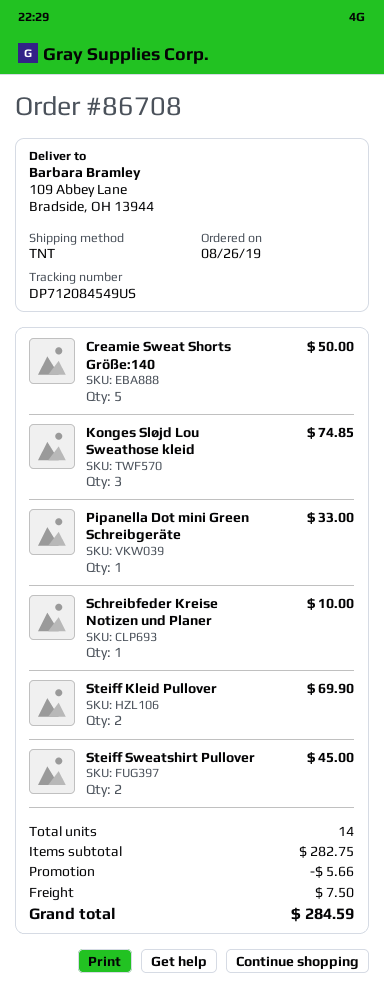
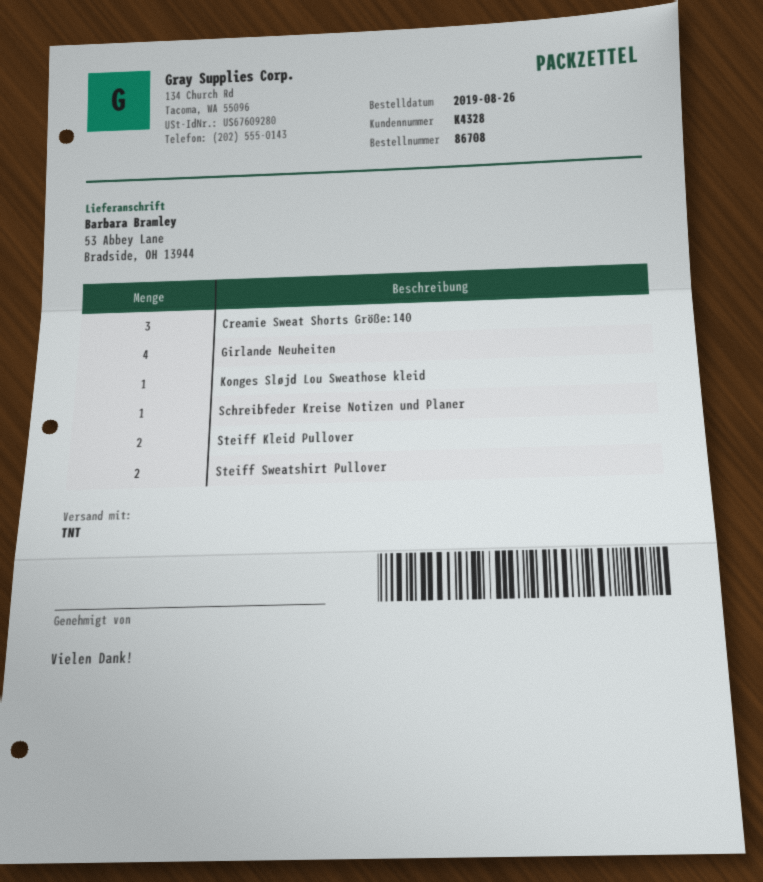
ship to: 109 Abbey Lane, Bradside, OH 13944 -> 53 Abbey Lane, Bradside, OH 13944
Creamie Sweat Shorts Größe:140: 5 -> 3
Konges Sløjd Lou Sweathose kleid: 3 -> 1
Pipanella Dot mini Green Schreibgeräte: 1 -> none
Girlande Neuheiten: none -> 4

